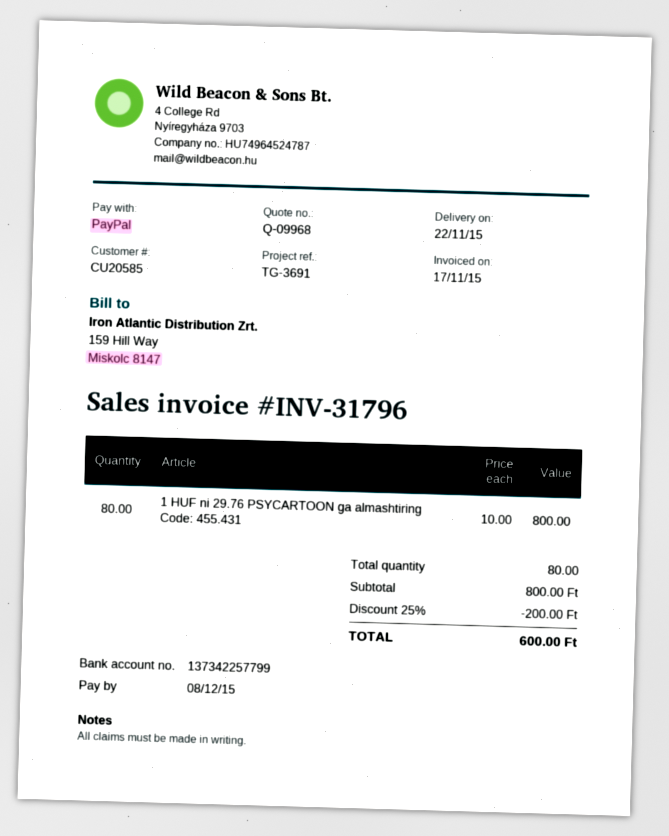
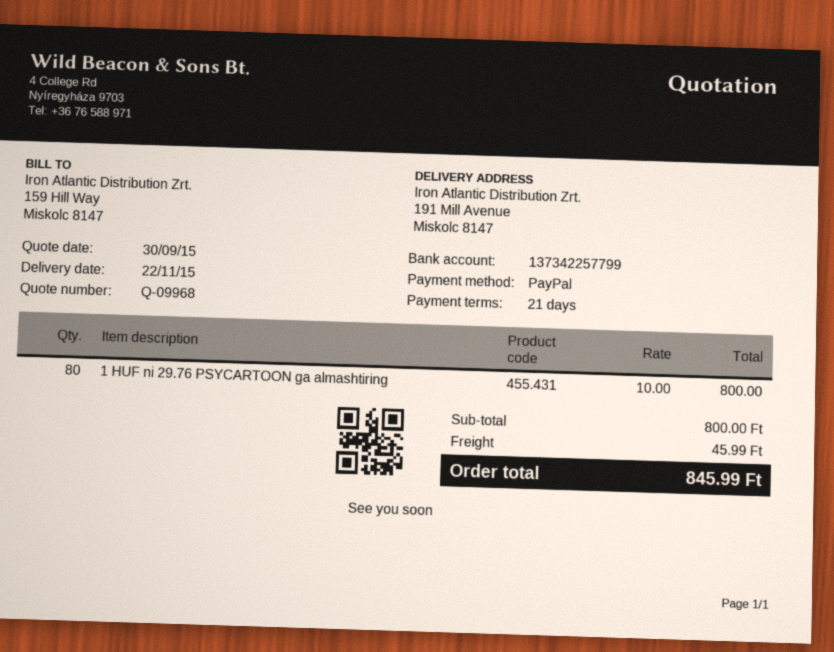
discount: 25% = 200.00 -> none
shipping: none -> 45.99
total: 600.00 -> 845.99

